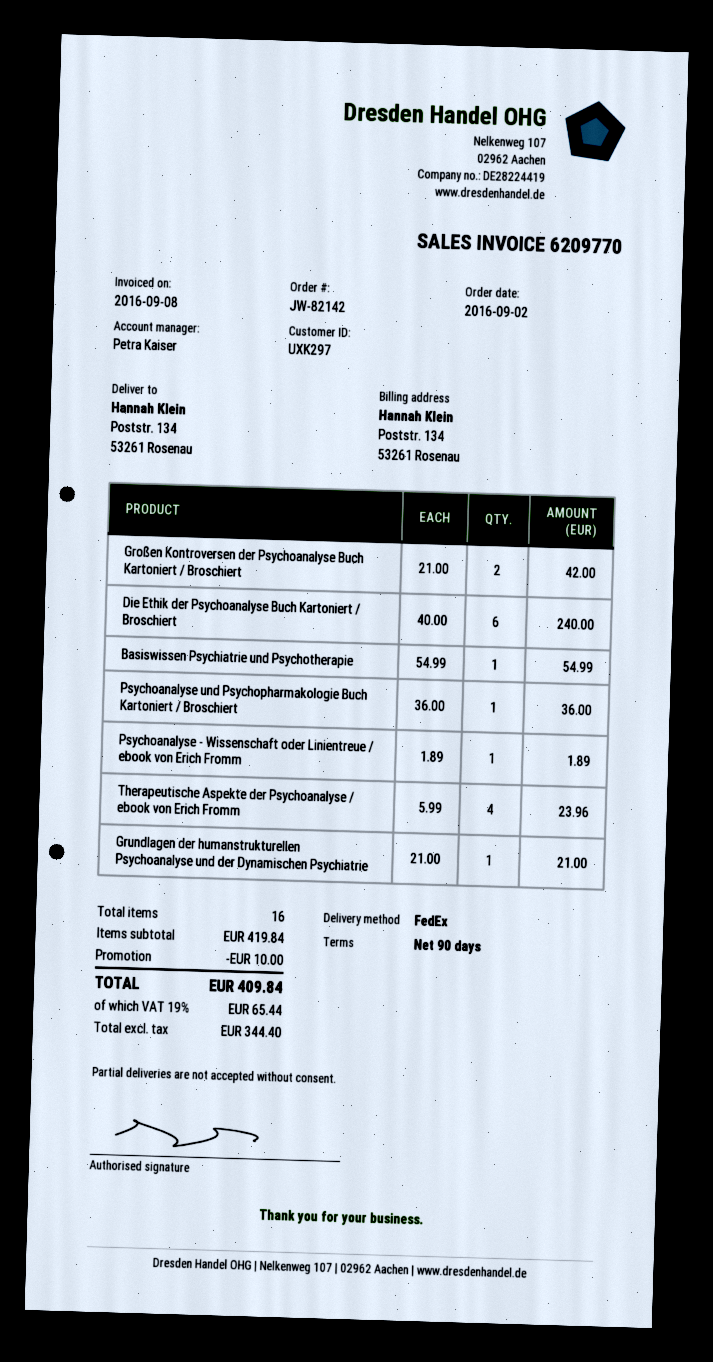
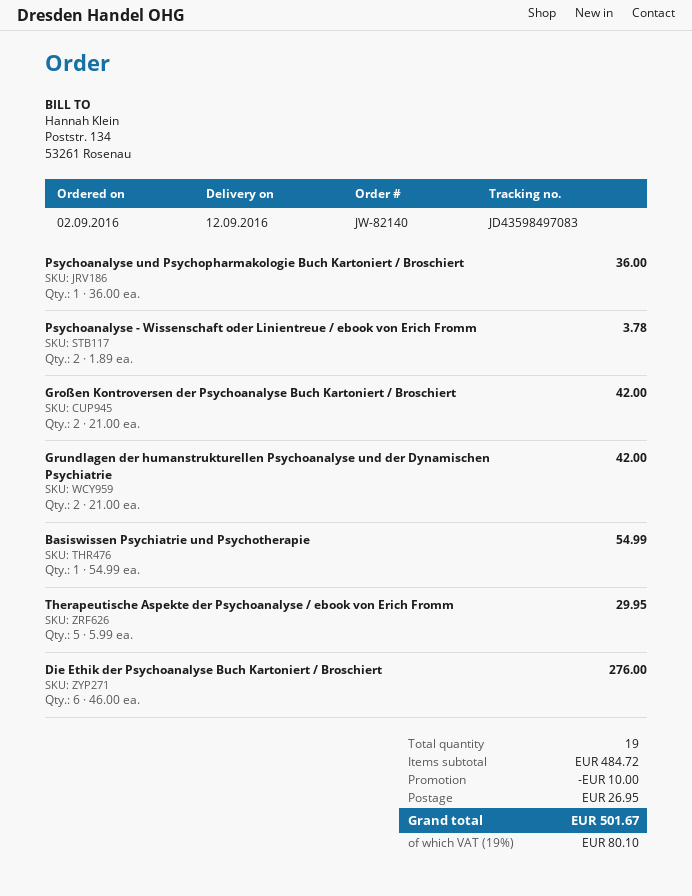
order number: JW-82142 -> JW-82140
Die Ethik der Psychoanalyse Buch Kartoniert / Broschiert: 6 x 40.00 = 240.00 -> 6 x 46.00 = 276.00
Psychoanalyse - Wissenschaft oder Linientreue / ebook von Erich Fromm: 1 x 1.89 = 1.89 -> 2 x 1.89 = 3.78
Therapeutische Aspekte der Psychoanalyse / ebook von Erich Fromm: 4 x 5.99 = 23.96 -> 5 x 5.99 = 29.95
Grundlagen der humanstrukturellen Psychoanalyse und der Dynamischen Psychiatrie: 1 x 21.00 = 21.00 -> 2 x 21.00 = 42.00
total quantity: 16 -> 19
subtotal: 419.84 -> 484.72
shipping: none -> 26.95
tax: 19% = 65.44 -> 19% = 80.10
total: 409.84 -> 501.67

